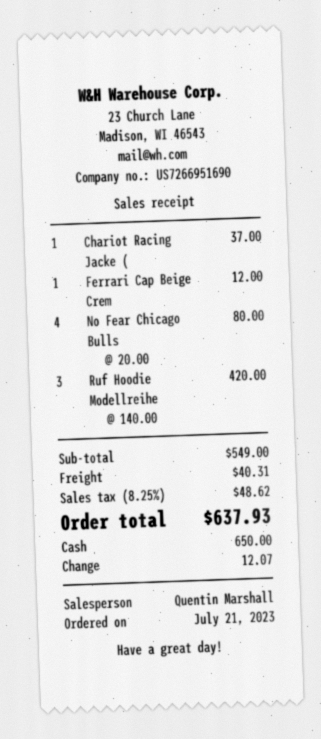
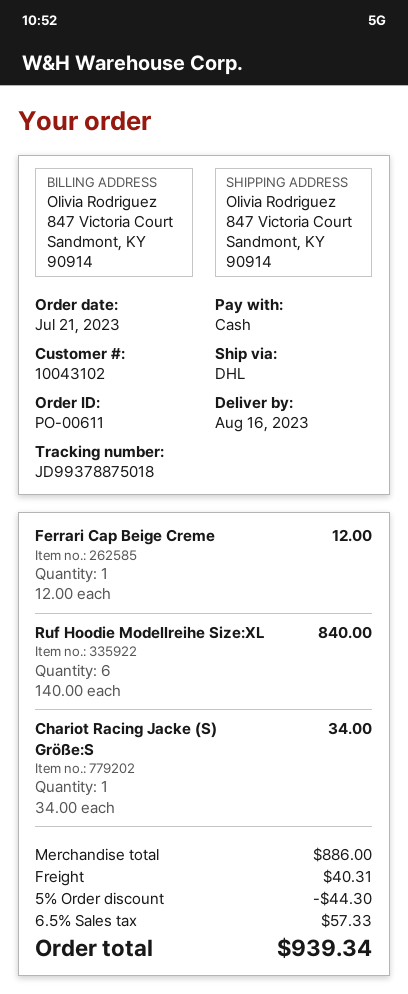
Chariot Racing Jacke (: 1 x 37.00 = 37.00 -> 1 x 34.00 = 34.00
No Fear Chicago Bulls: 4 x 20.00 = 80.00 -> none
Ruf Hoodie Modellreihe: 3 x 140.00 = 420.00 -> 6 x 140.00 = 840.00
subtotal: 549.00 -> 886.00
discount: none -> 5% = 44.30
tax: 8.25% = 48.62 -> 6.5% = 57.33
total: 637.93 -> 939.34

